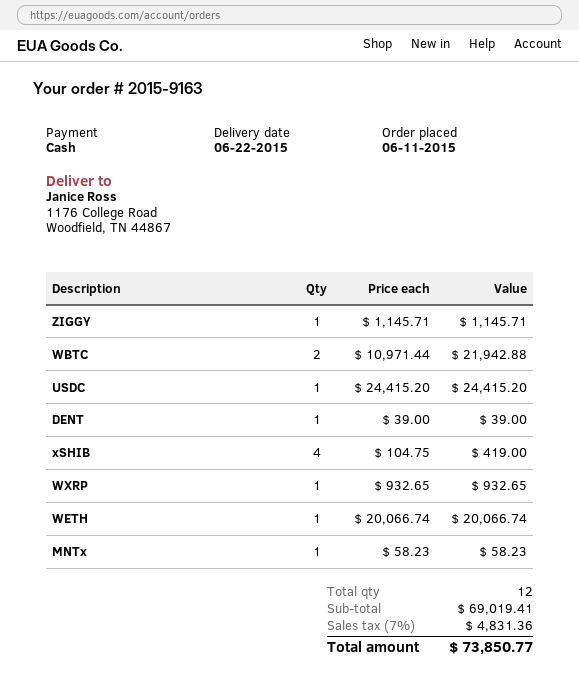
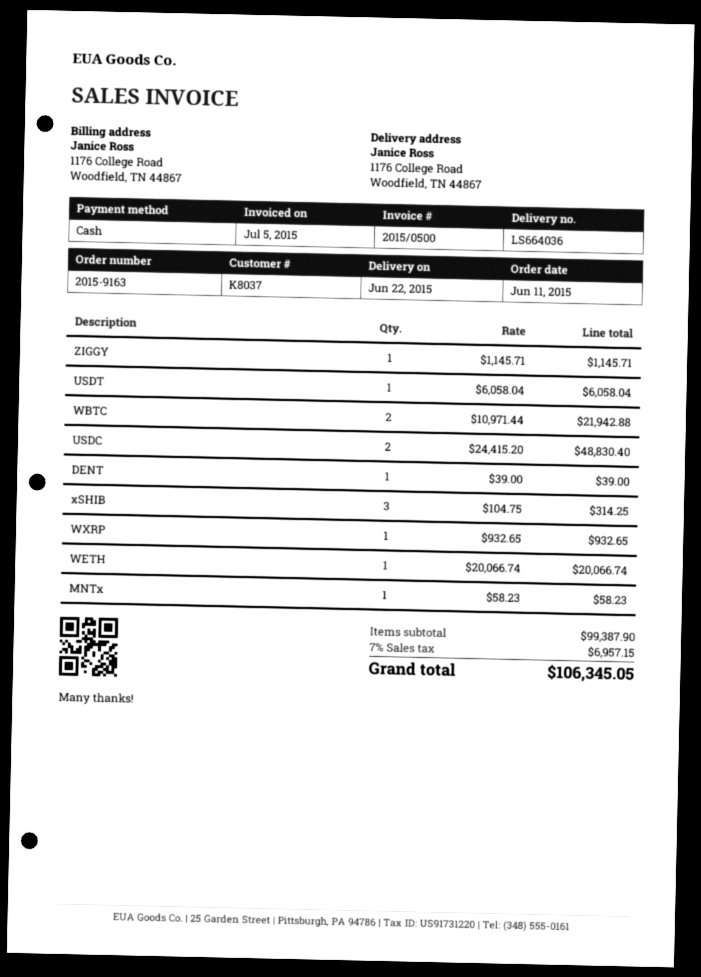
USDC: 1 x 24415.20 = 24415.20 -> 2 x 24415.20 = 48830.40
xSHIB: 4 x 104.75 = 419.00 -> 3 x 104.75 = 314.25
USDT: none -> 1 x 6058.04 = 6058.04
subtotal: 69019.41 -> 99387.90
tax: 7% = 4831.36 -> 7% = 6957.15
total: 73850.77 -> 106345.05

